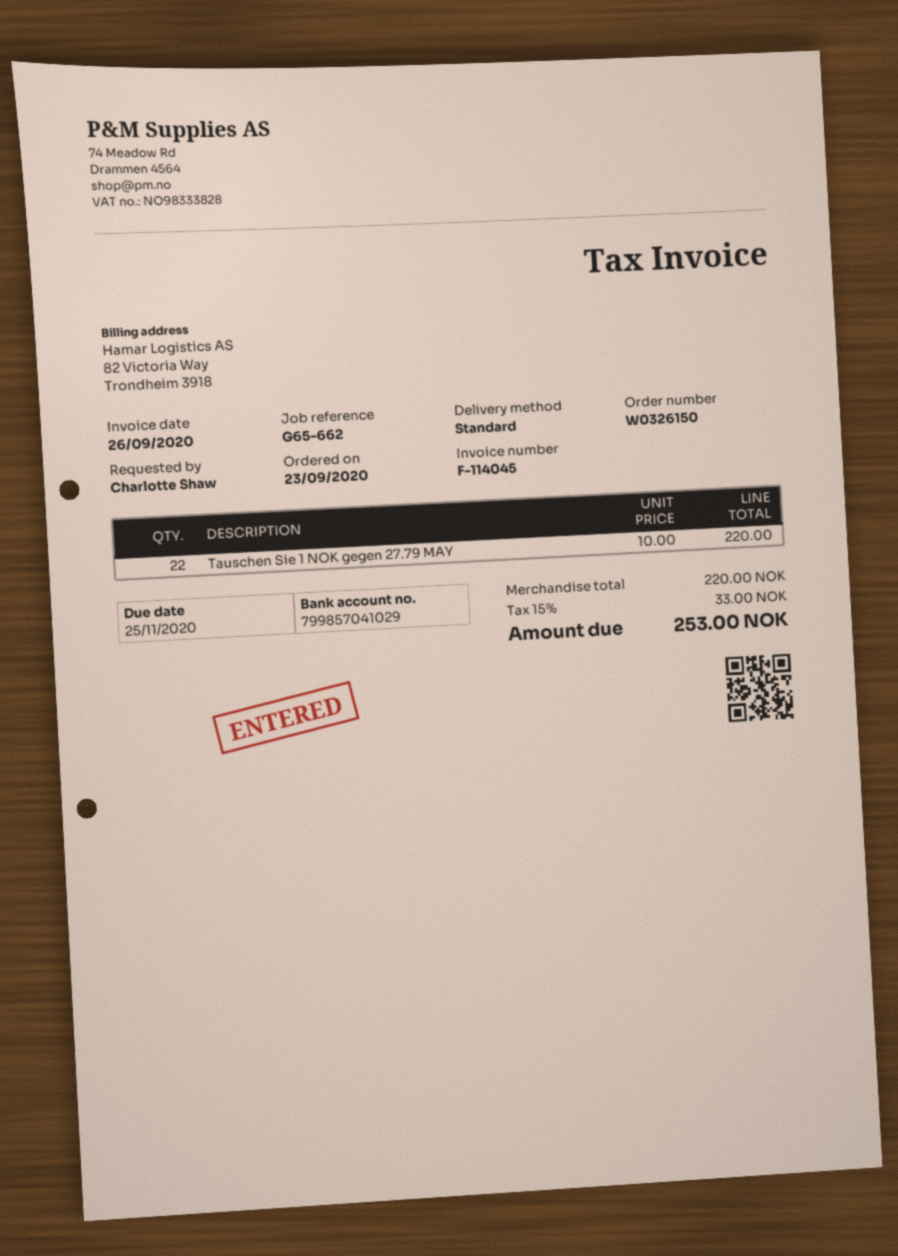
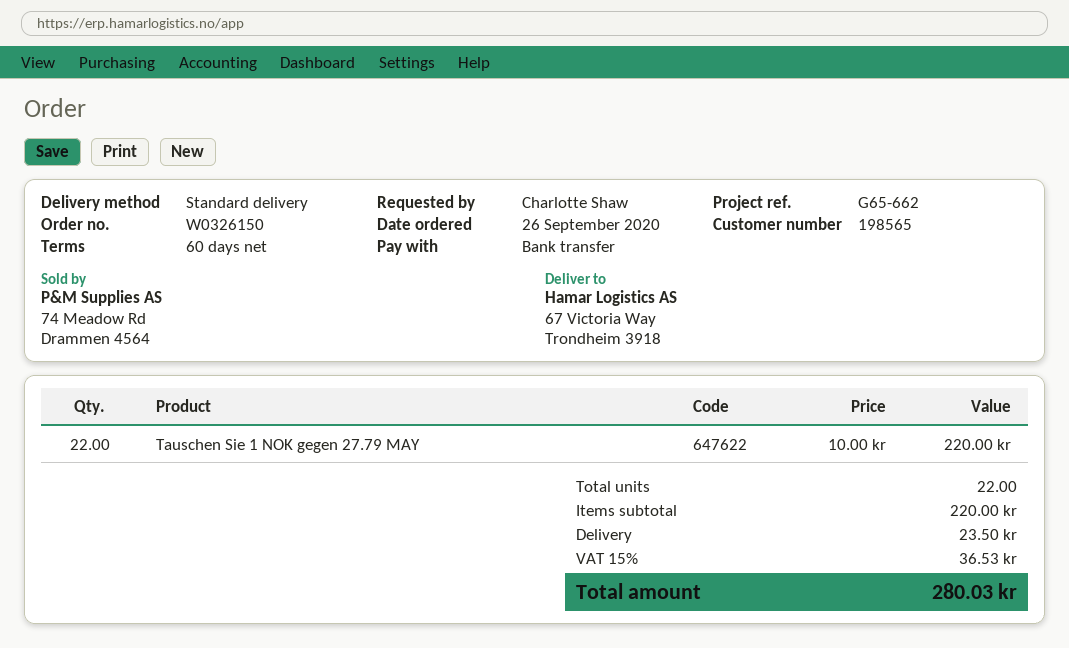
order date: 2020-09-23 -> 2020-09-26
shipping: none -> 23.50
tax: 15% = 33.00 -> 15% = 36.53
total: 253.00 -> 280.03

